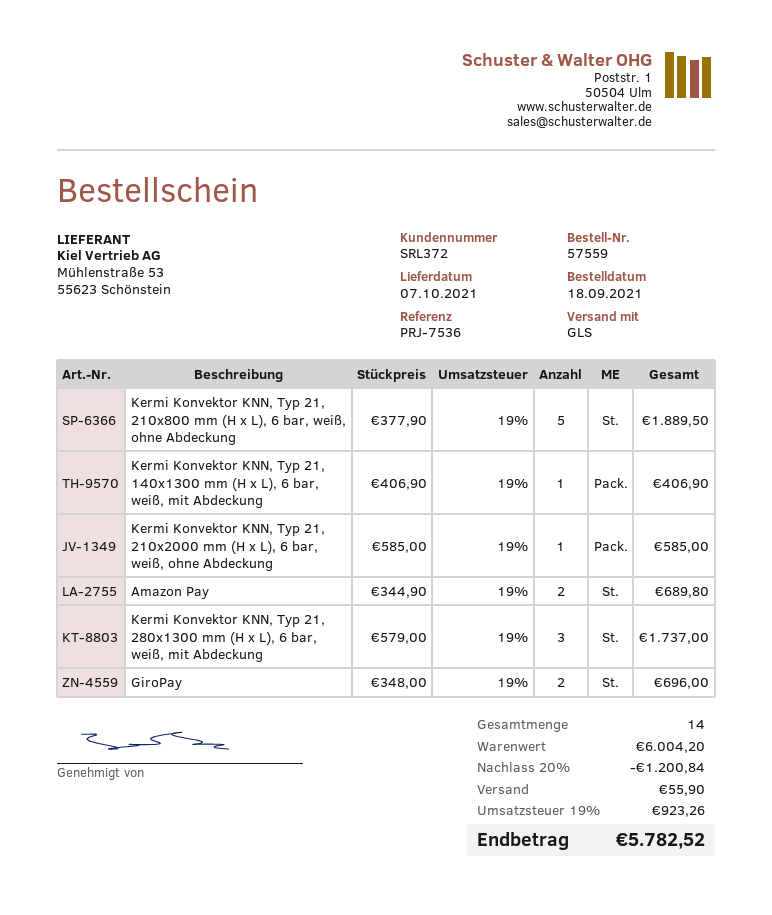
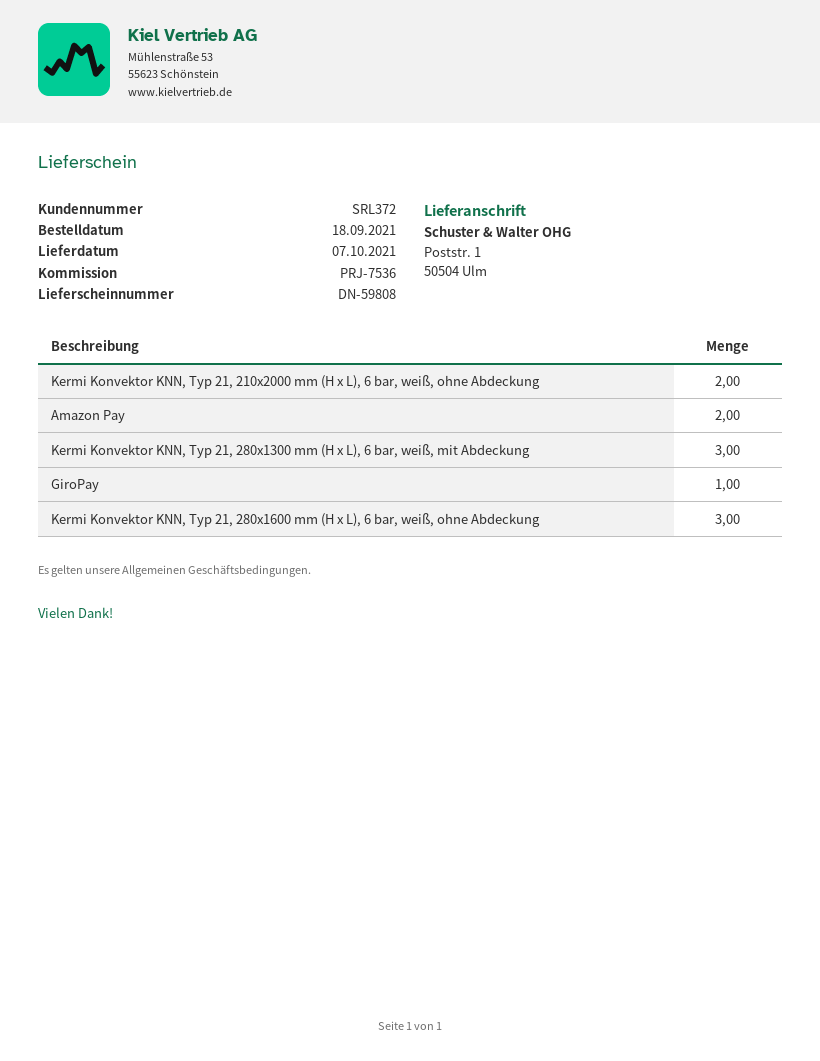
Kermi Konvektor KNN, Typ 21, 210x800 mm (H x L), 6 bar, weiß, ohne Abdeckung: 5 -> none
Kermi Konvektor KNN, Typ 21, 140x1300 mm (H x L), 6 bar, weiß, mit Abdeckung: 1 -> none
Kermi Konvektor KNN, Typ 21, 210x2000 mm (H x L), 6 bar, weiß, ohne Abdeckung: 1 -> 2
GiroPay: 2 -> 1
Kermi Konvektor KNN, Typ 21, 280x1600 mm (H x L), 6 bar, weiß, ohne Abdeckung: none -> 3

